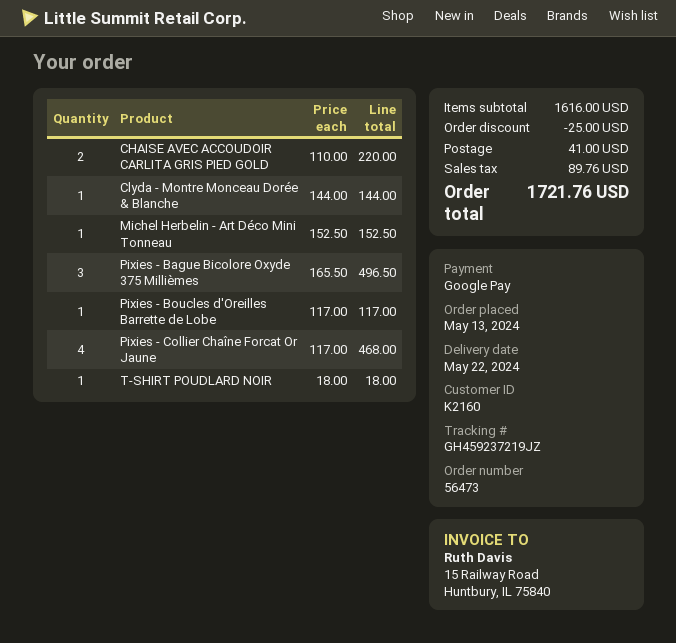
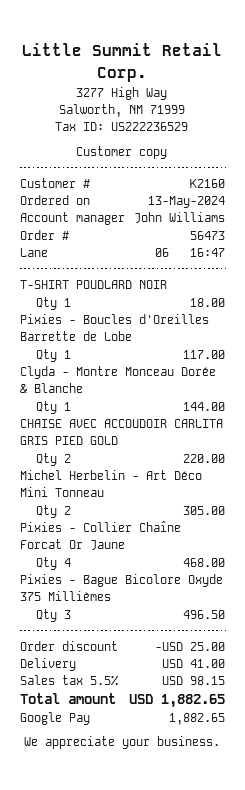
Michel Herbelin - Art Déco Mini Tonneau: 1 for 152.50 -> 2 for 305.00
tax: 89.76 -> 98.15
total: 1721.76 -> 1882.65

